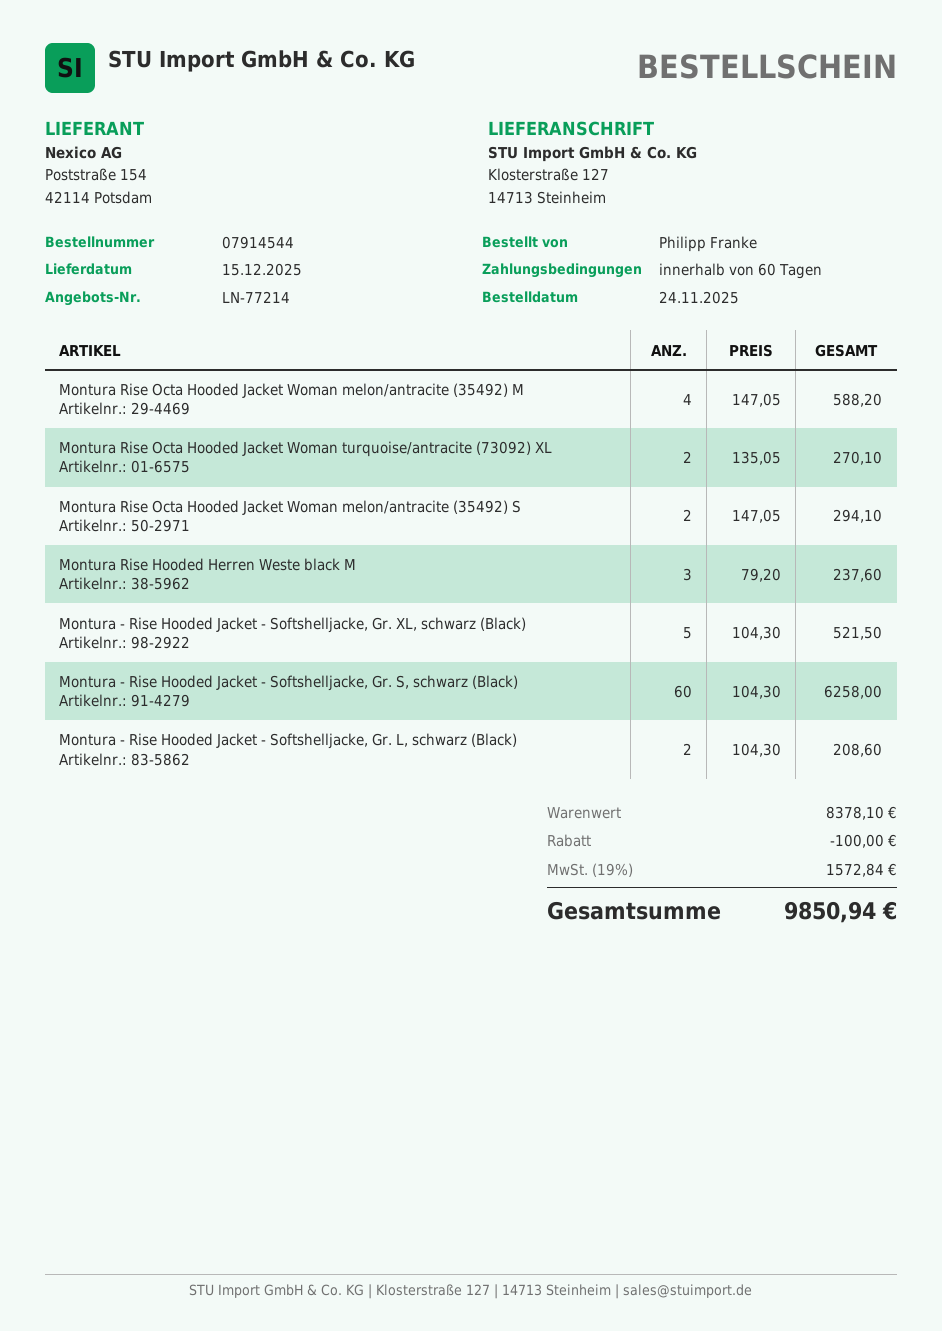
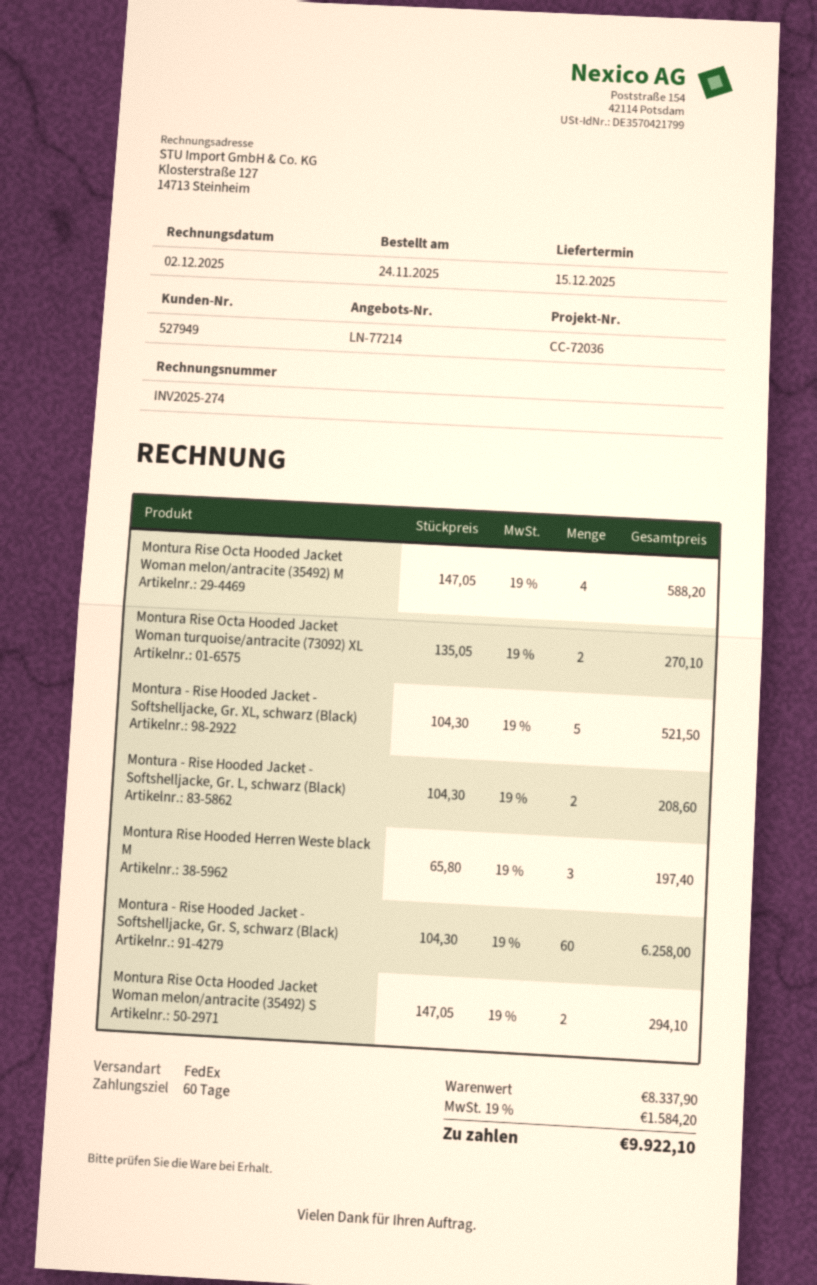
Montura Rise Hooded Herren Weste black M: 3 x 79.20 = 237.60 -> 3 x 65.80 = 197.40
subtotal: 8378.10 -> 8337.90
discount: 100.00 -> none
tax: 19% = 1572.84 -> 19% = 1584.20
total: 9850.94 -> 9922.10

